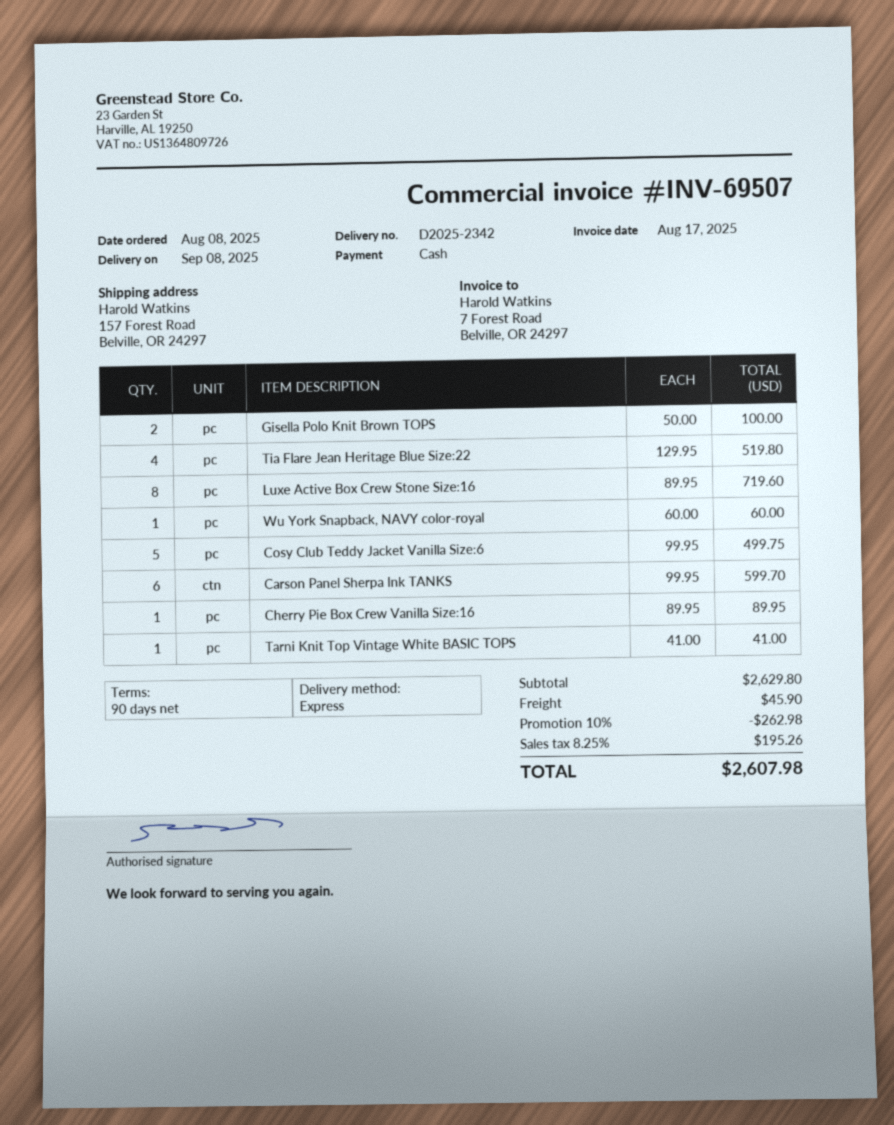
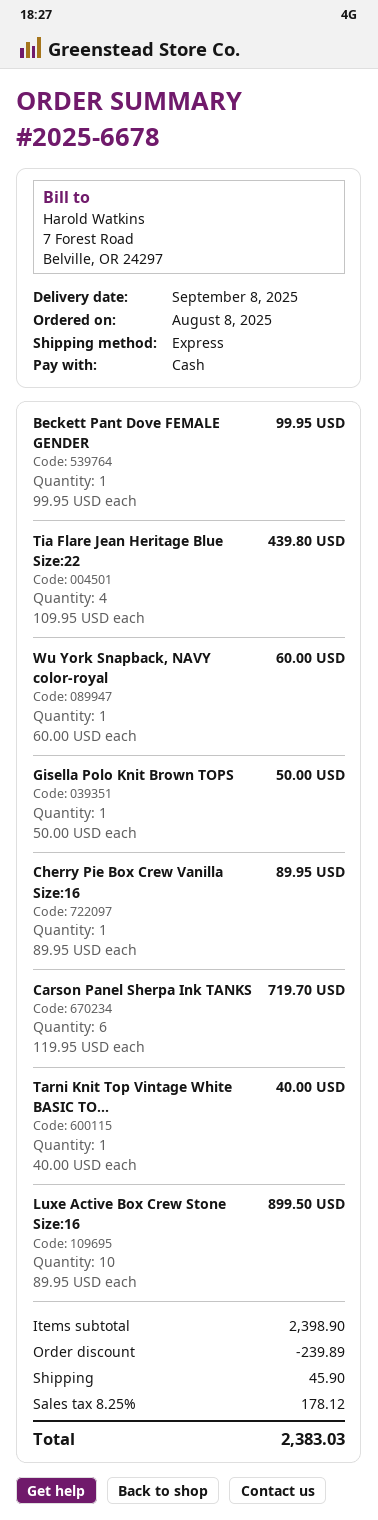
Gisella Polo Knit Brown TOPS: 2 x 50.00 = 100.00 -> 1 x 50.00 = 50.00
Tia Flare Jean Heritage Blue Size:22: 4 x 129.95 = 519.80 -> 4 x 109.95 = 439.80
Luxe Active Box Crew Stone Size:16: 8 x 89.95 = 719.60 -> 10 x 89.95 = 899.50
Cosy Club Teddy Jacket Vanilla Size:6: 5 x 99.95 = 499.75 -> none
Carson Panel Sherpa Ink TANKS: 6 x 99.95 = 599.70 -> 6 x 119.95 = 719.70
Tarni Knit Top Vintage White BASIC TOPS: 1 x 41.00 = 41.00 -> 1 x 40.00 = 40.00
Beckett Pant Dove FEMALE GENDER: none -> 1 x 99.95 = 99.95
subtotal: 2629.80 -> 2398.90
discount: 262.98 -> 239.89
tax: 8.25% = 195.26 -> 8.25% = 178.12
total: 2607.98 -> 2383.03

